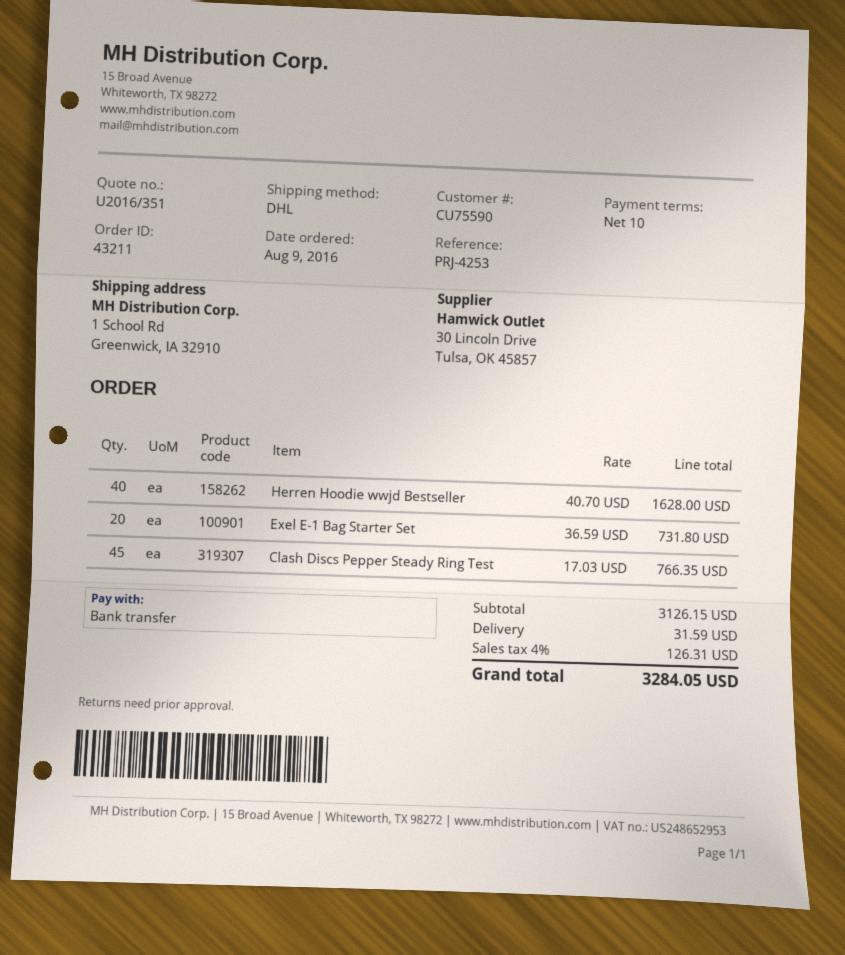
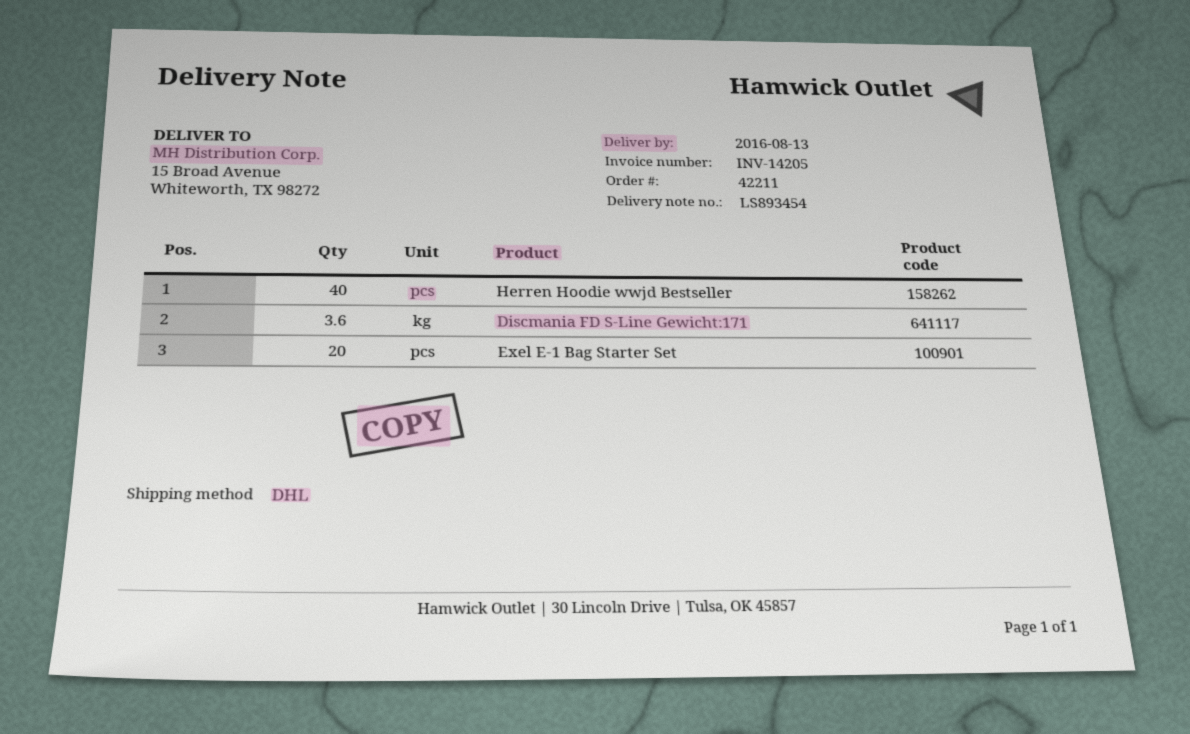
order number: 43211 -> 42211
ship to: 1 School Rd, Greenwick, IA 32910 -> 15 Broad Avenue, Whiteworth, TX 98272
Clash Discs Pepper Steady Ring Test: 45 -> none
Discmania FD S-Line Gewicht:171: none -> 3.6

